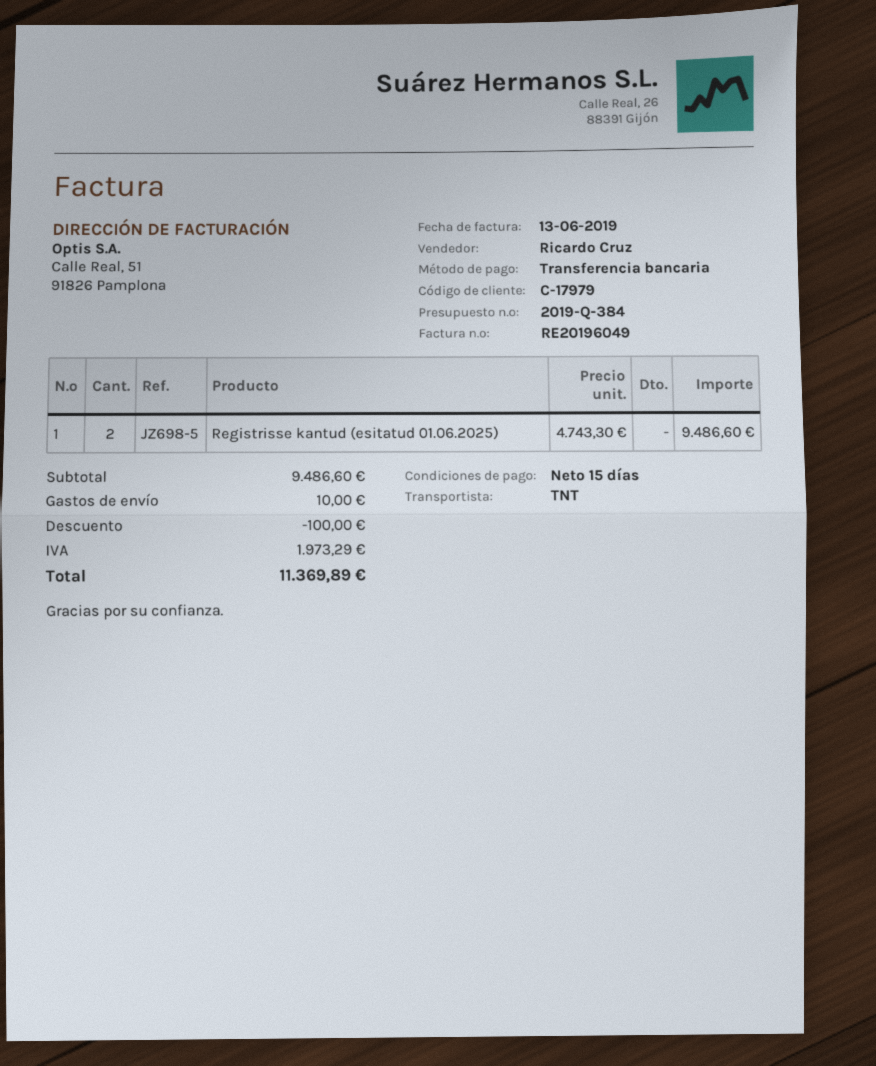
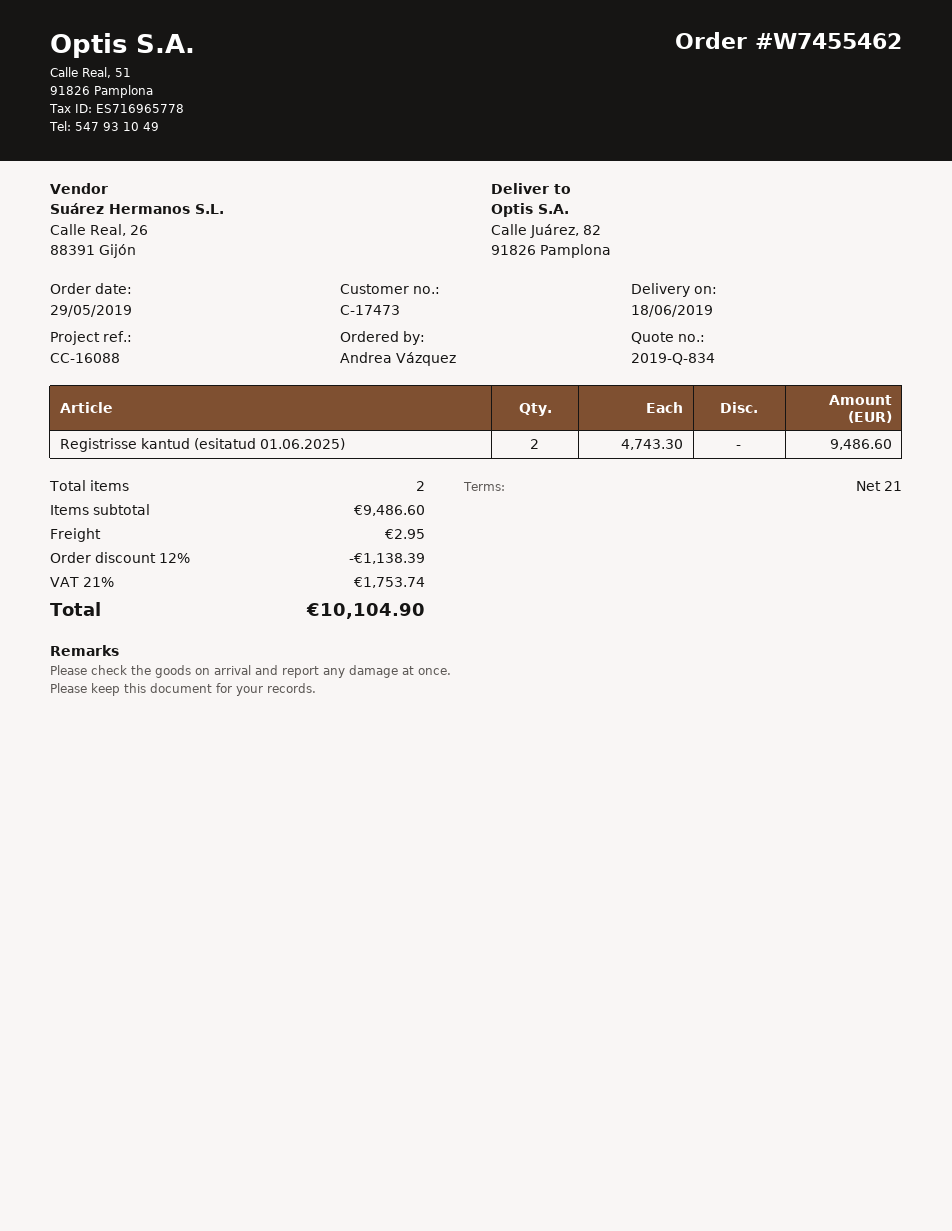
quote number: 2019-Q-384 -> 2019-Q-834
payment terms: 15 days -> 21 days
customer number: C-17979 -> C-17473
discount: 100.00 -> 1138.39
shipping: 10.00 -> 2.95
tax: 1973.29 -> 1753.74
total: 11369.89 -> 10104.90

